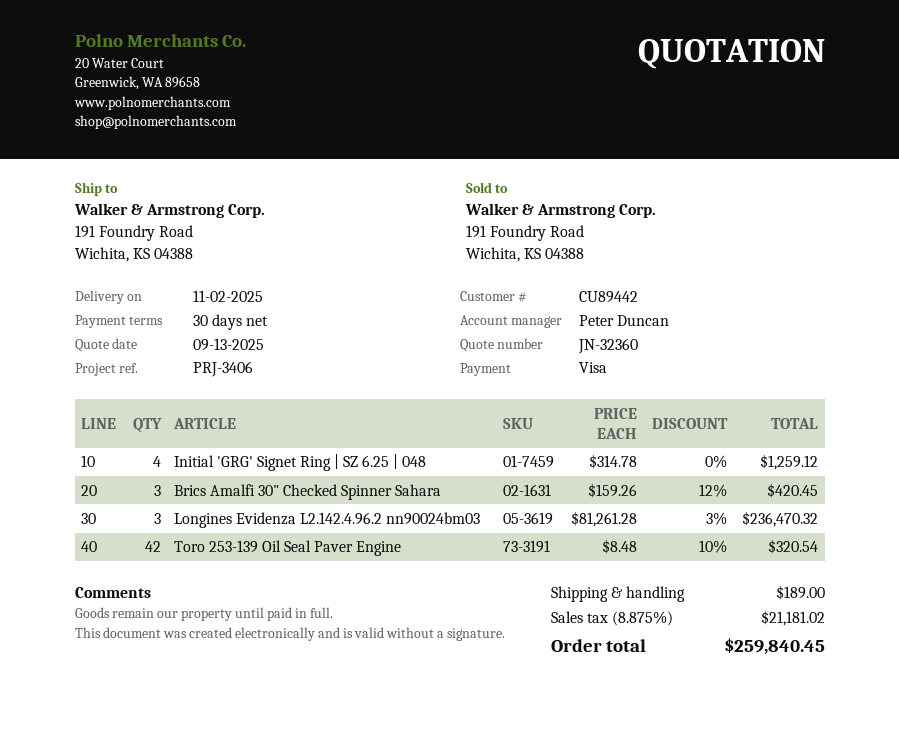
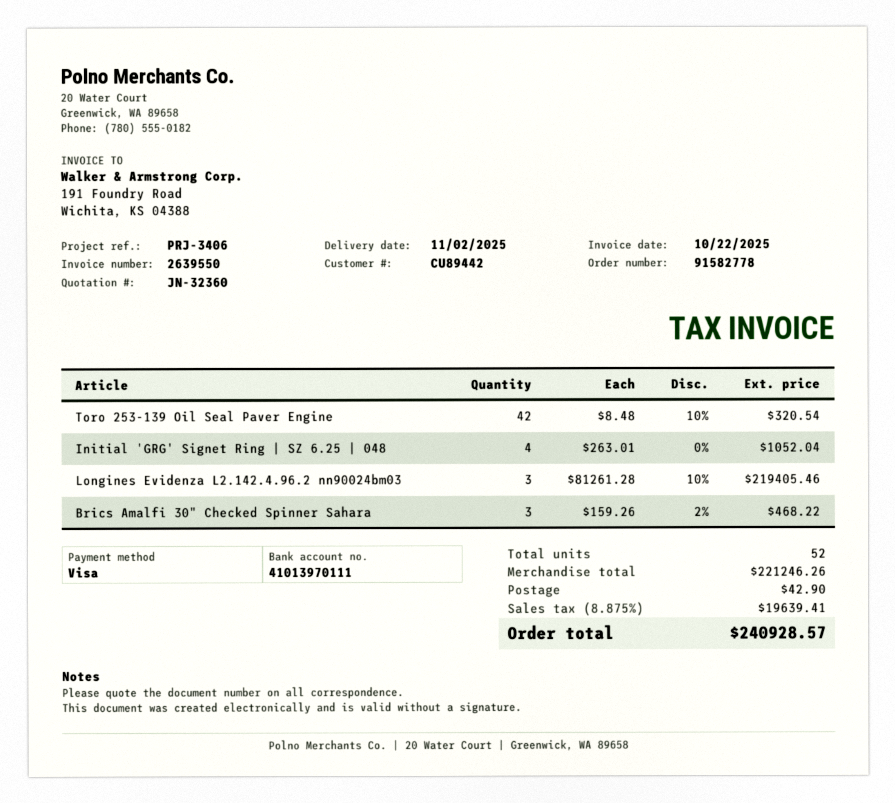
Initial 'GRG' Signet Ring | SZ 6.25 | 048: 4 x 314.78 = 1259.12 -> 4 x 263.01 = 1052.04
Brics Amalfi 30" Checked Spinner Sahara: 3 x 159.26 - 12% = 420.45 -> 3 x 159.26 - 2% = 468.22
Longines Evidenza L2.142.4.96.2 nn90024bm03: 3 x 81261.28 - 3% = 236470.32 -> 3 x 81261.28 - 10% = 219405.46
shipping: 189.00 -> 42.90
tax: 8.875% = 21181.02 -> 8.875% = 19639.41
total: 259840.45 -> 240928.57

